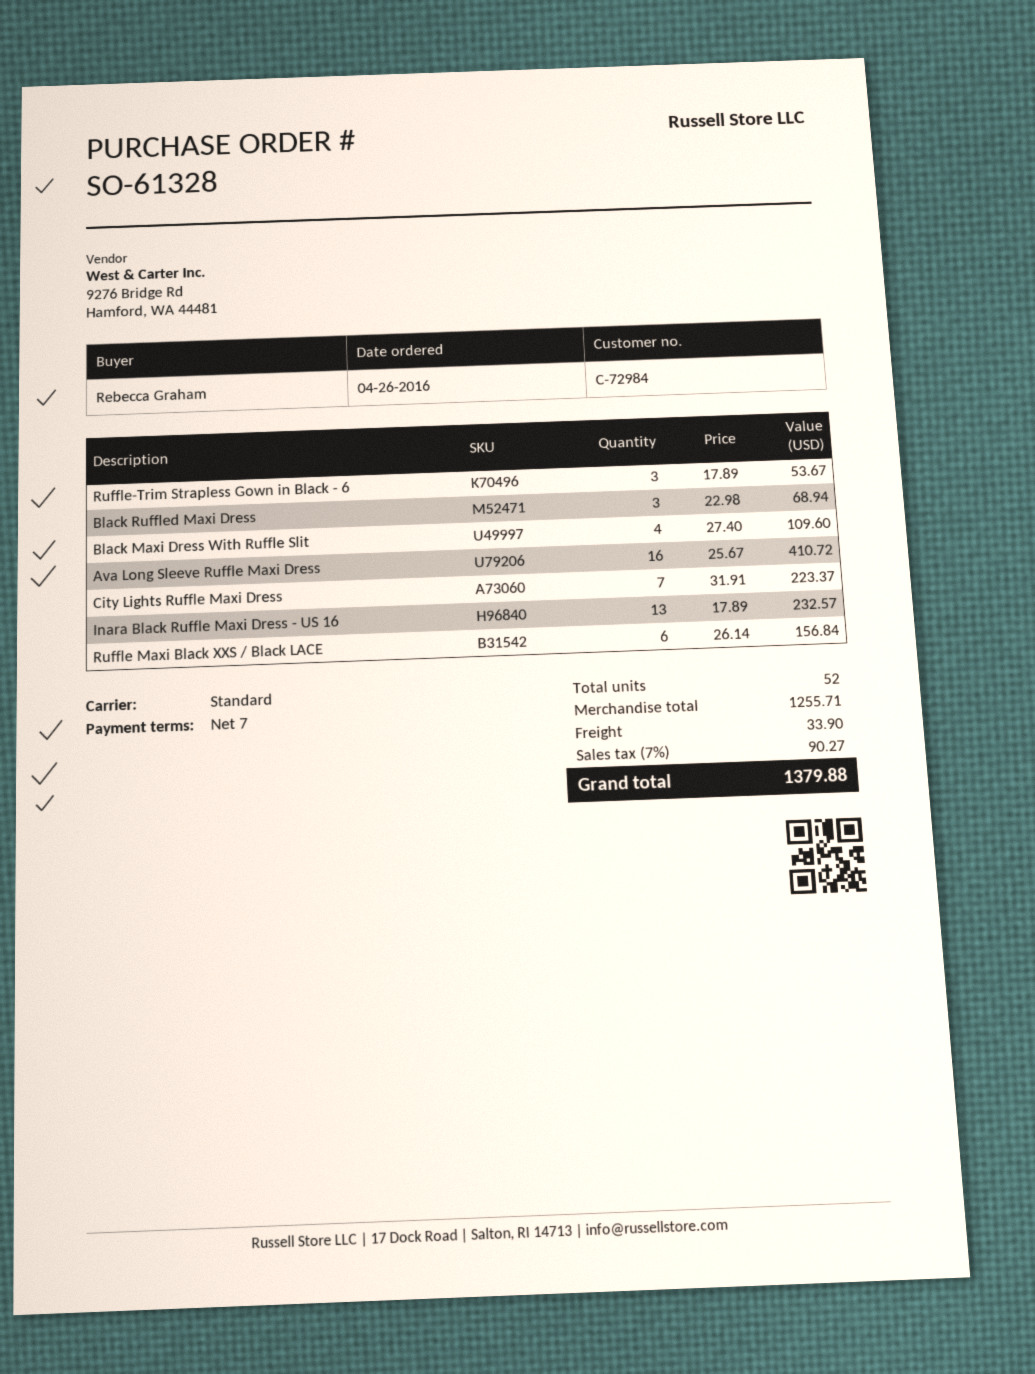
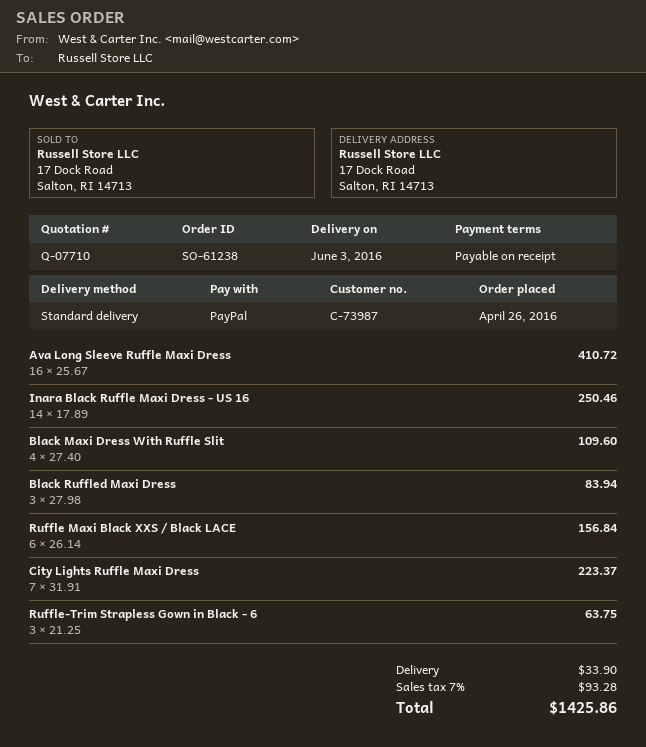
order number: SO-61328 -> SO-61238
payment terms: 7 days -> on receipt
customer number: C-72984 -> C-73987
Ruffle-Trim Strapless Gown in Black - 6: 3 x 17.89 = 53.67 -> 3 x 21.25 = 63.75
Black Ruffled Maxi Dress: 3 x 22.98 = 68.94 -> 3 x 27.98 = 83.94
Inara Black Ruffle Maxi Dress - US 16: 13 x 17.89 = 232.57 -> 14 x 17.89 = 250.46
tax: 7% = 90.27 -> 7% = 93.28
total: 1379.88 -> 1425.86

